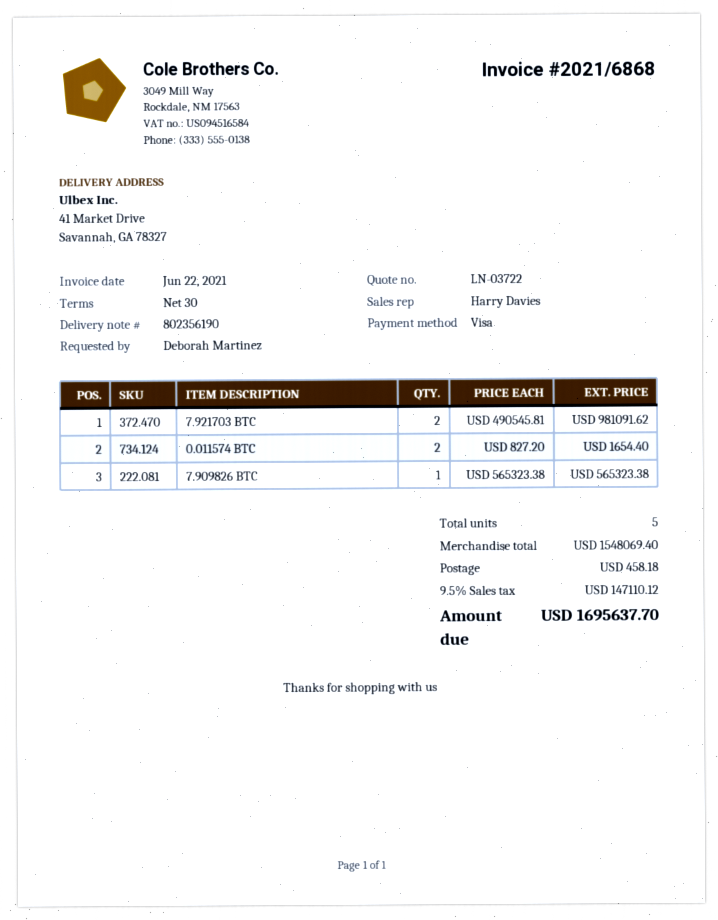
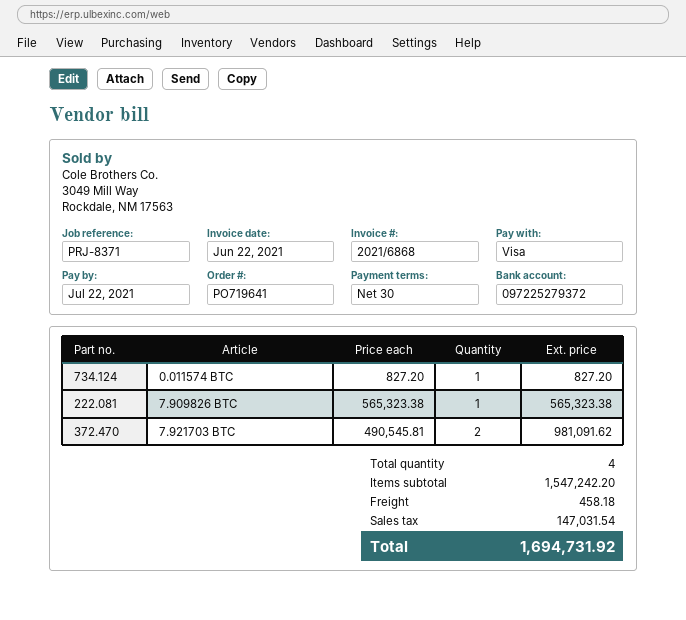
0.011574 BTC: 2 x 827.20 = 1654.40 -> 1 x 827.20 = 827.20
total quantity: 5 -> 4
subtotal: 1548069.40 -> 1547242.20
tax: 147110.12 -> 147031.54
total: 1695637.70 -> 1694731.92

